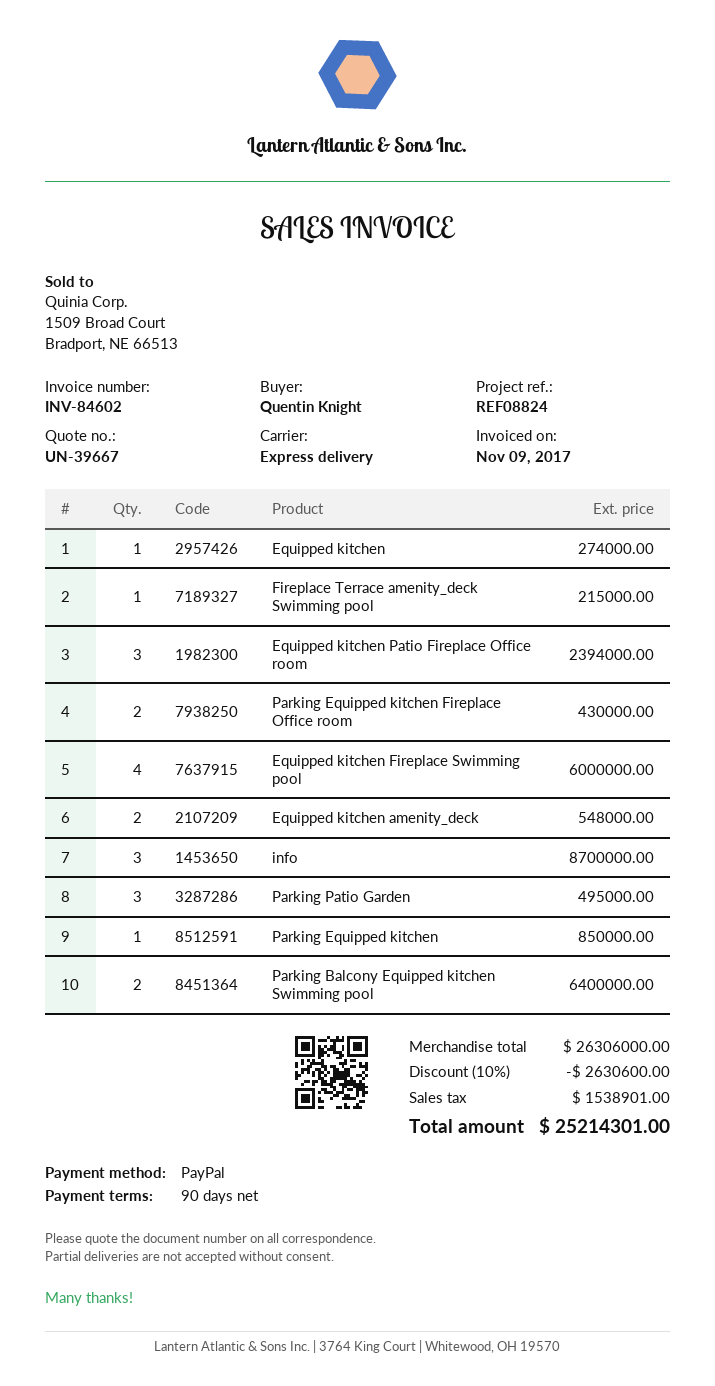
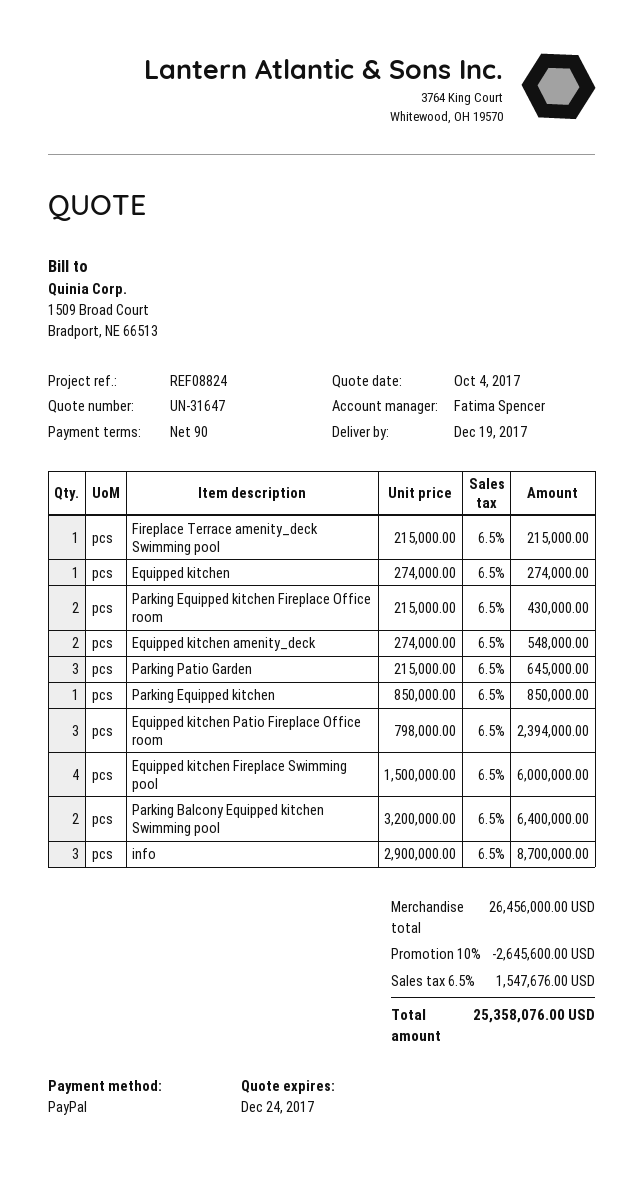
quote number: UN-39667 -> UN-31647
Parking Patio Garden: 3 for 495000.00 -> 3 for 645000.00
subtotal: 26306000.00 -> 26456000.00
discount: 10% = 2630600.00 -> 10% = 2645600.00
tax: 1538901.00 -> 1547676.00
total: 25214301.00 -> 25358076.00

